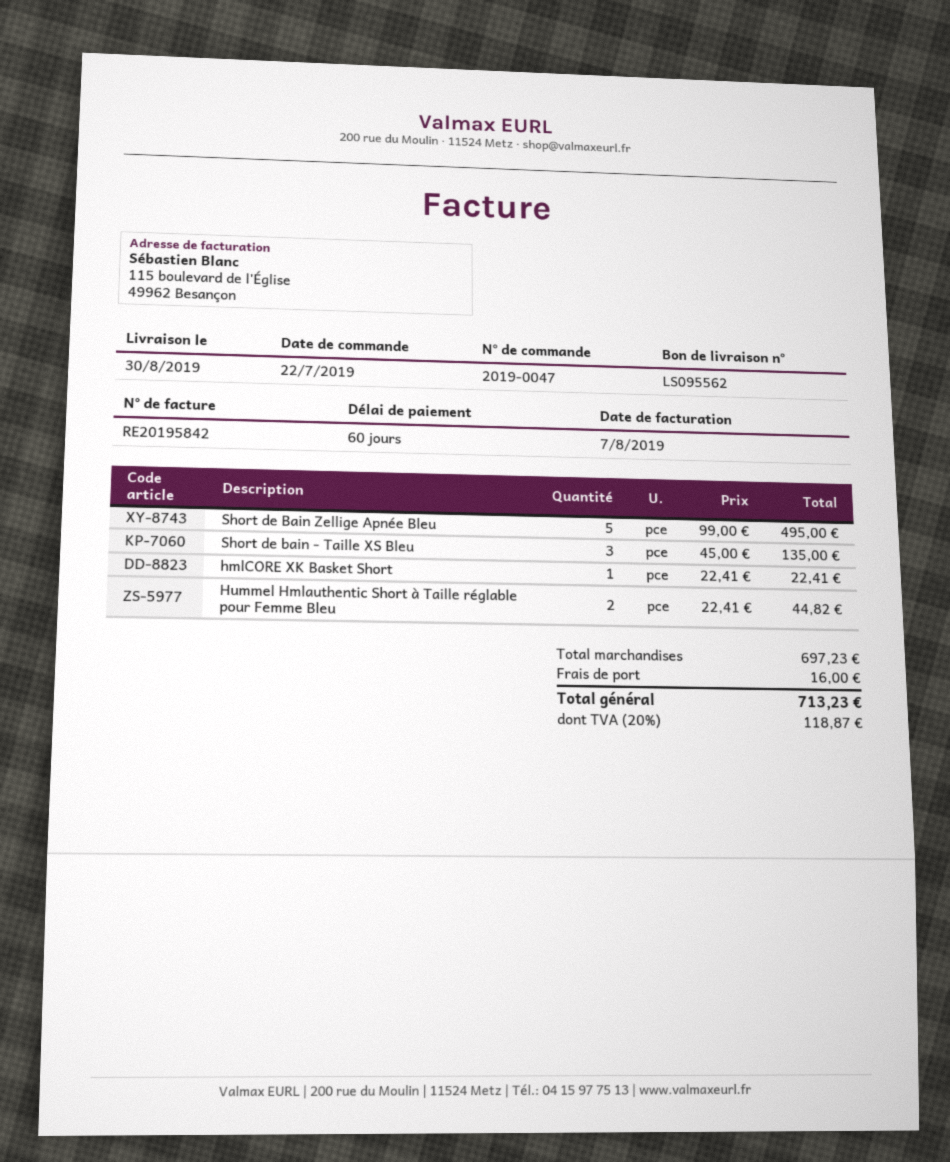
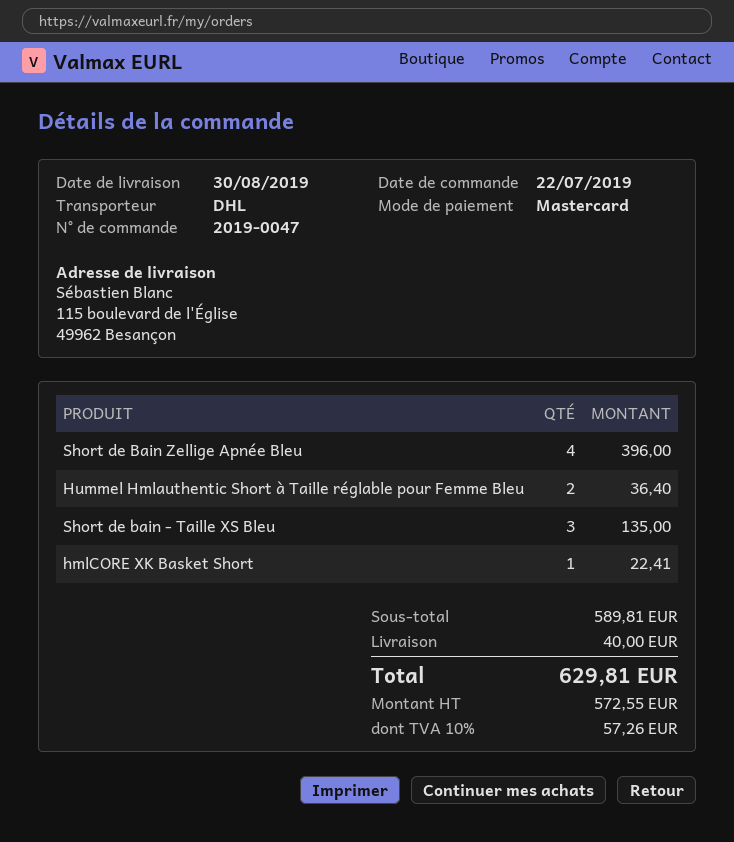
Short de Bain Zellige Apnée Bleu: 5 for 495.00 -> 4 for 396.00
Hummel Hmlauthentic Short à Taille réglable pour Femme Bleu: 2 for 44.82 -> 2 for 36.40
subtotal: 697.23 -> 589.81
shipping: 16.00 -> 40.00
tax: 20% = 118.87 -> 10% = 57.26
total: 713.23 -> 629.81

